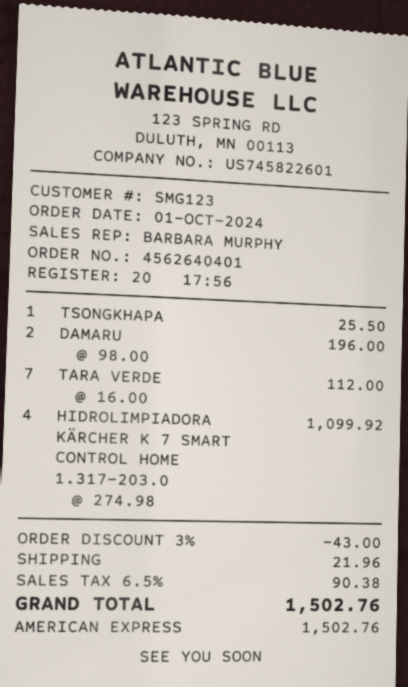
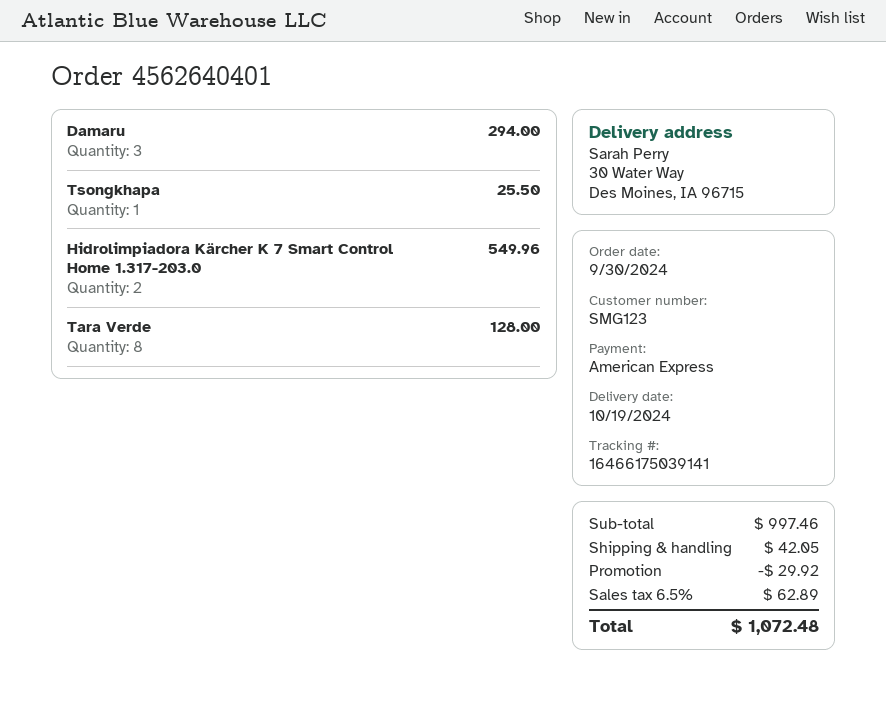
order date: 2024-10-01 -> 2024-09-30
DAMARU: 2 for 196.00 -> 3 for 294.00
TARA VERDE: 7 for 112.00 -> 8 for 128.00
HIDROLIMPIADORA KÄRCHER K 7 SMART CONTROL HOME 1.317-203.0: 4 for 1099.92 -> 2 for 549.96
discount: 43.00 -> 29.92
shipping: 21.96 -> 42.05
tax: 6.5% = 90.38 -> 6.5% = 62.89
total: 1502.76 -> 1072.48

